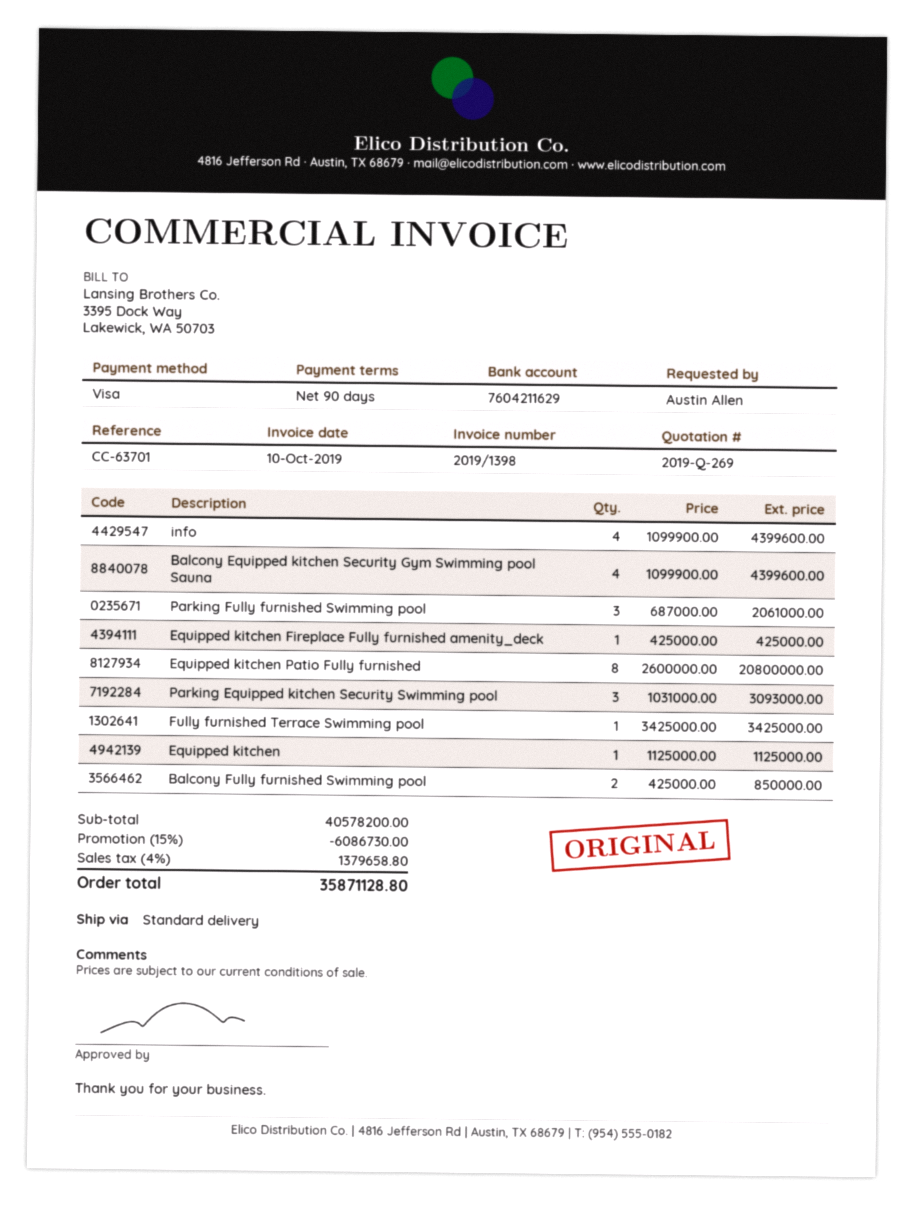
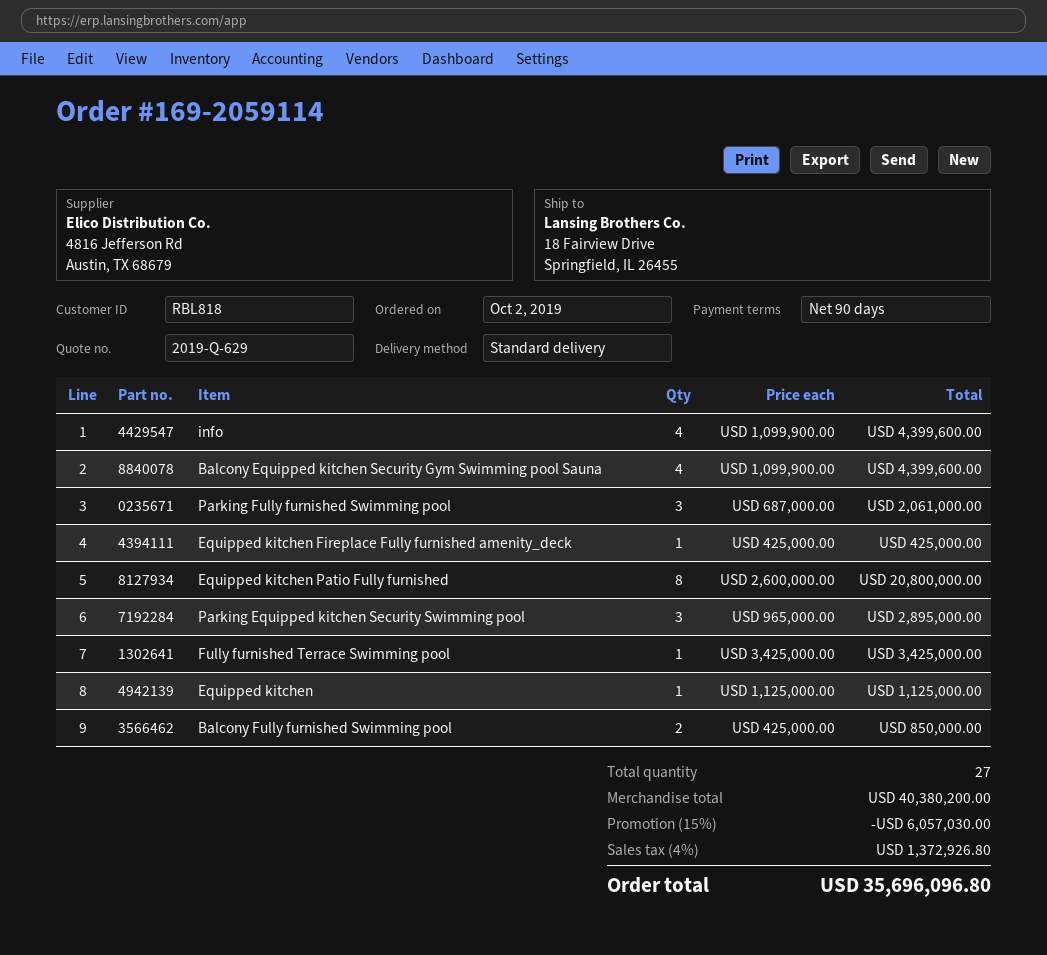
quote number: 2019-Q-269 -> 2019-Q-629
Parking Equipped kitchen Security Swimming pool: 3 x 1031000.00 = 3093000.00 -> 3 x 965000.00 = 2895000.00
subtotal: 40578200.00 -> 40380200.00
discount: 15% = 6086730.00 -> 15% = 6057030.00
tax: 4% = 1379658.80 -> 4% = 1372926.80
total: 35871128.80 -> 35696096.80

